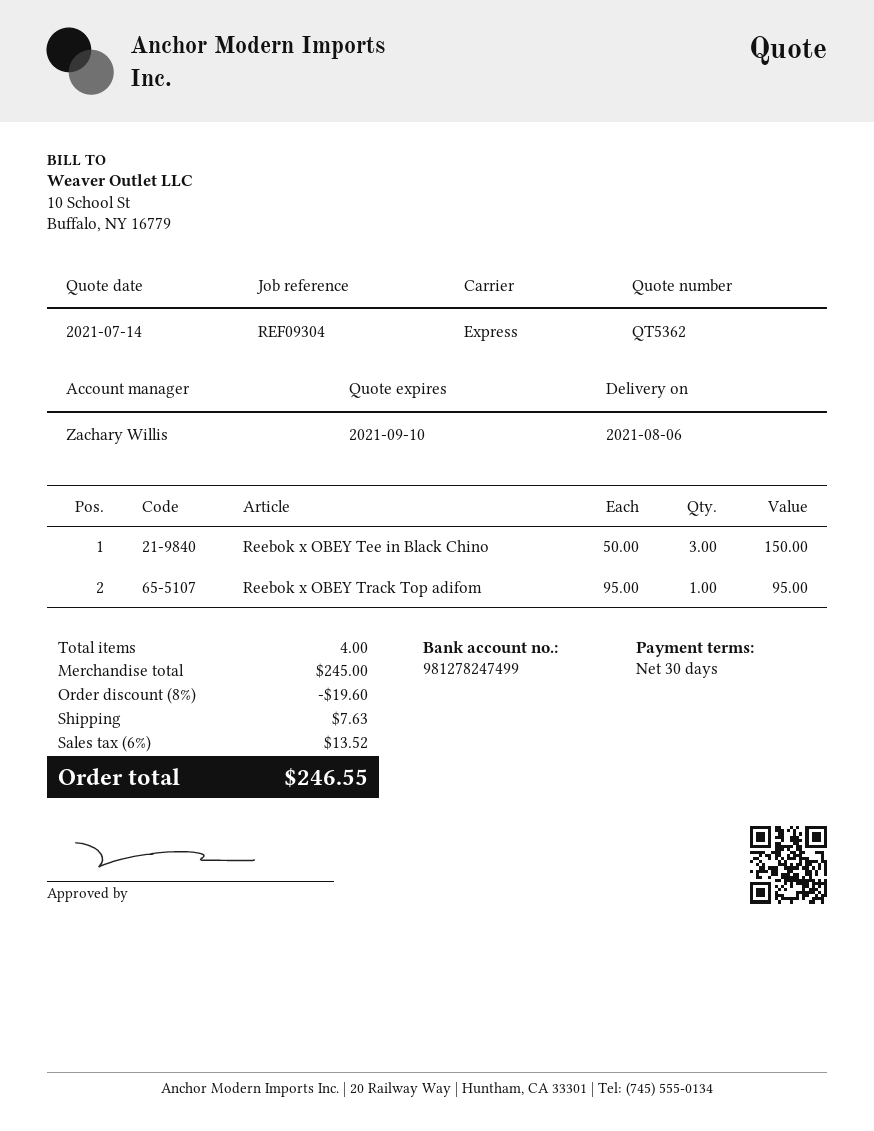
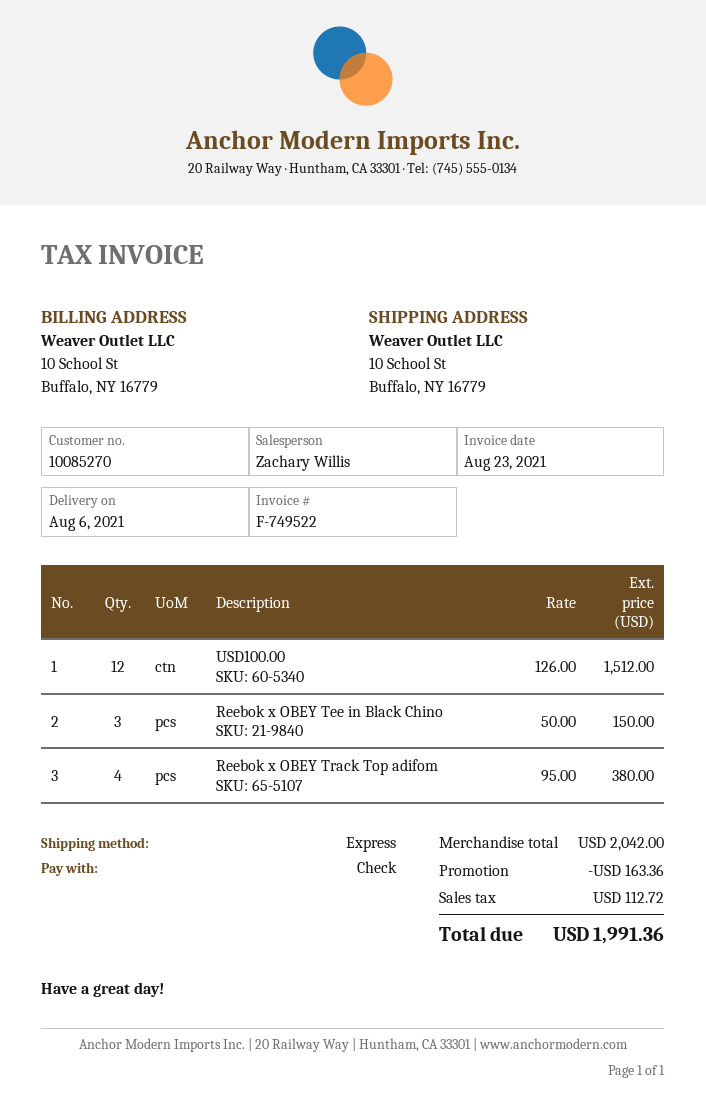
Reebok x OBEY Track Top adifom: 1 x 95.00 = 95.00 -> 4 x 95.00 = 380.00
USD100.00: none -> 12 x 126.00 = 1512.00
subtotal: 245.00 -> 2042.00
discount: 19.60 -> 163.36
shipping: 7.63 -> none
tax: 13.52 -> 112.72
total: 246.55 -> 1991.36

